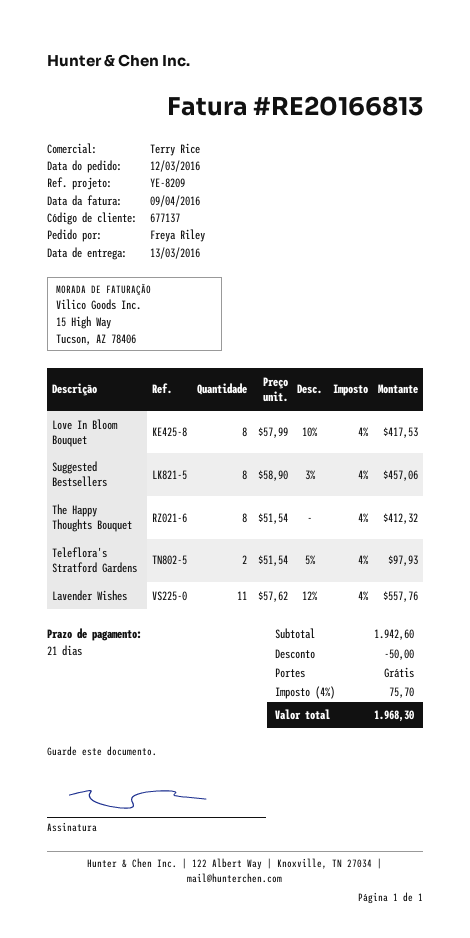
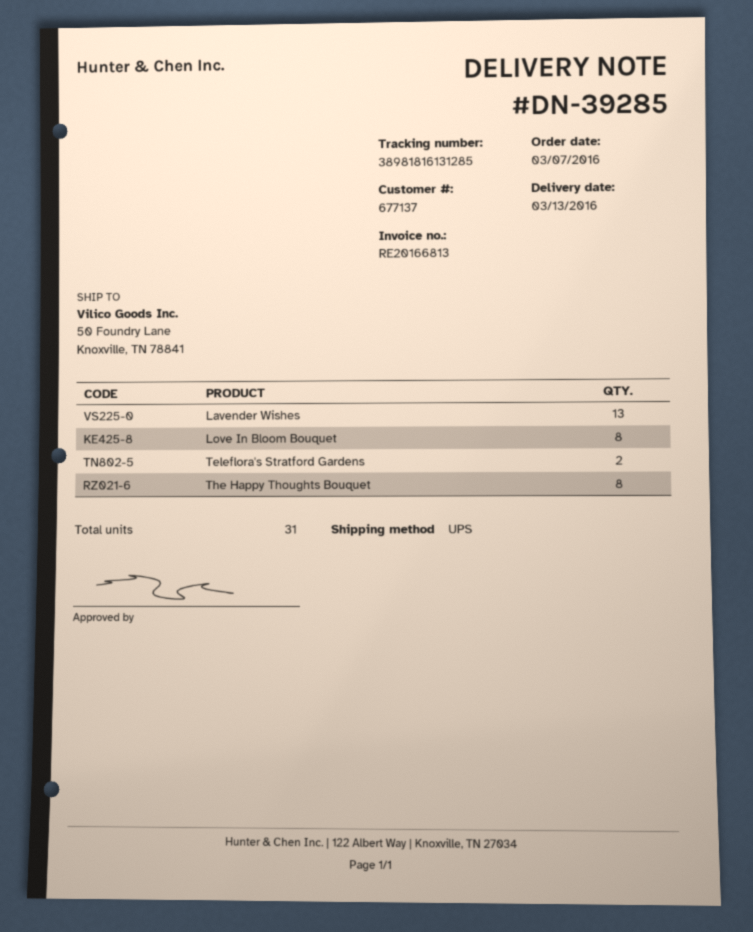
order date: 2016-03-12 -> 2016-03-07
Suggested Bestsellers: 8 -> none
Lavender Wishes: 11 -> 13

